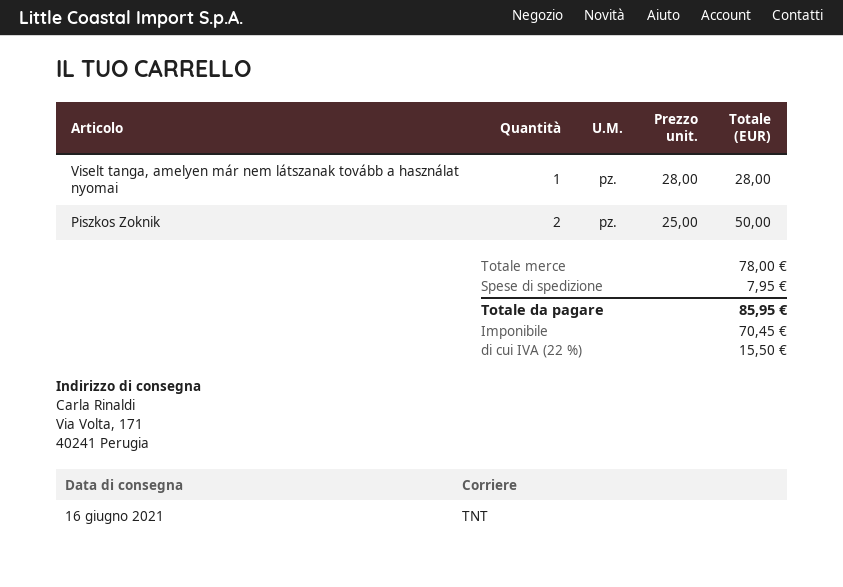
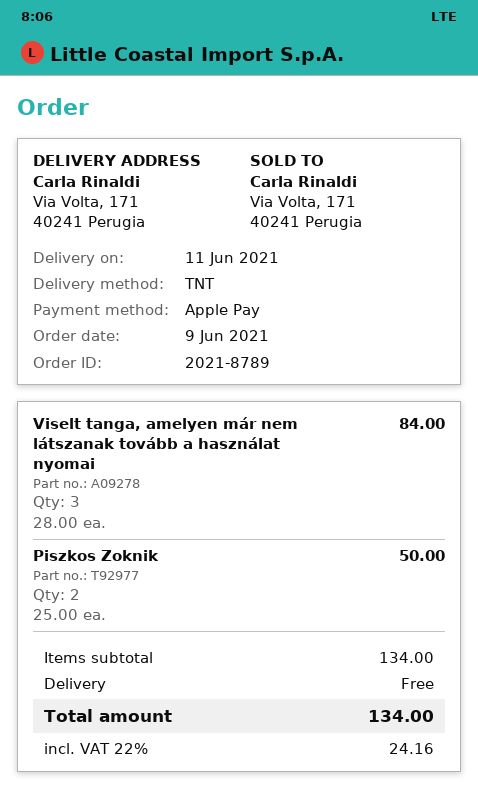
delivery date: 2021-06-16 -> 2021-06-11
Viselt tanga, amelyen már nem látszanak tovább a használat nyomai: 1 x 28.00 = 28.00 -> 3 x 28.00 = 84.00
subtotal: 78.00 -> 134.00
shipping: 7.95 -> 0.00
tax: 22% = 15.50 -> 22% = 24.16
total: 85.95 -> 134.00

